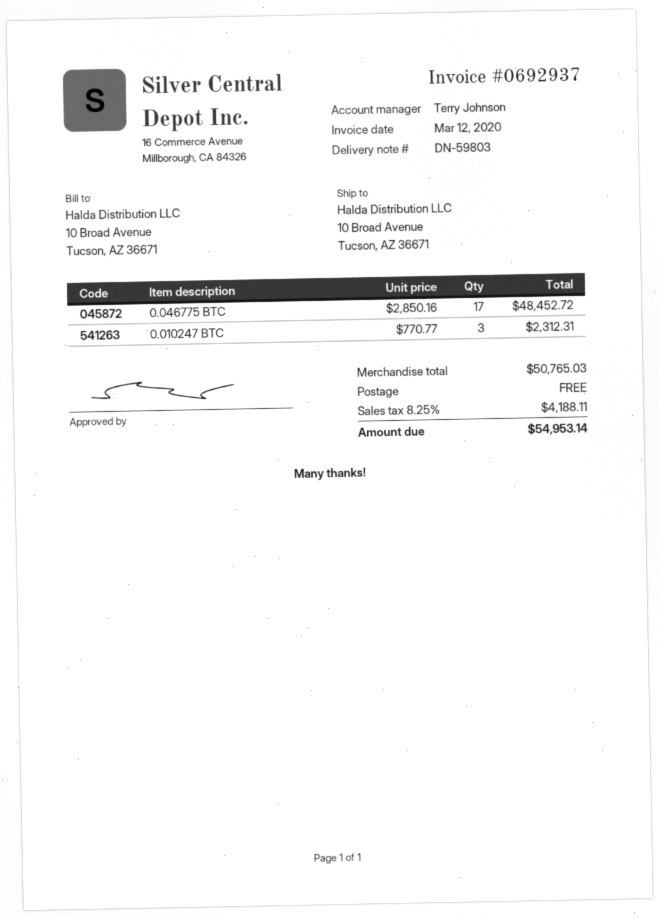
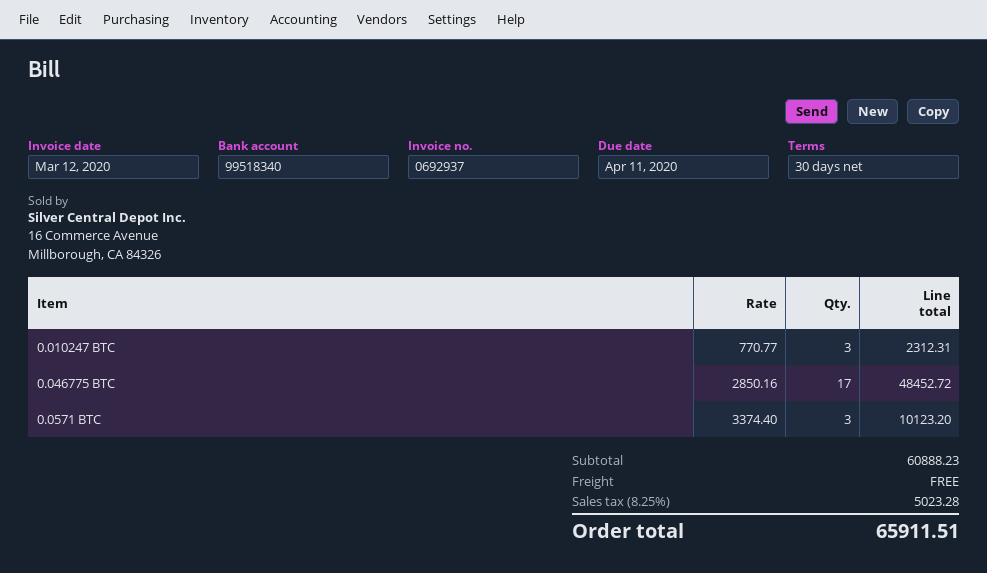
0.0571 BTC: none -> 3 x 3374.40 = 10123.20
subtotal: 50765.03 -> 60888.23
tax: 8.25% = 4188.11 -> 8.25% = 5023.28
total: 54953.14 -> 65911.51

